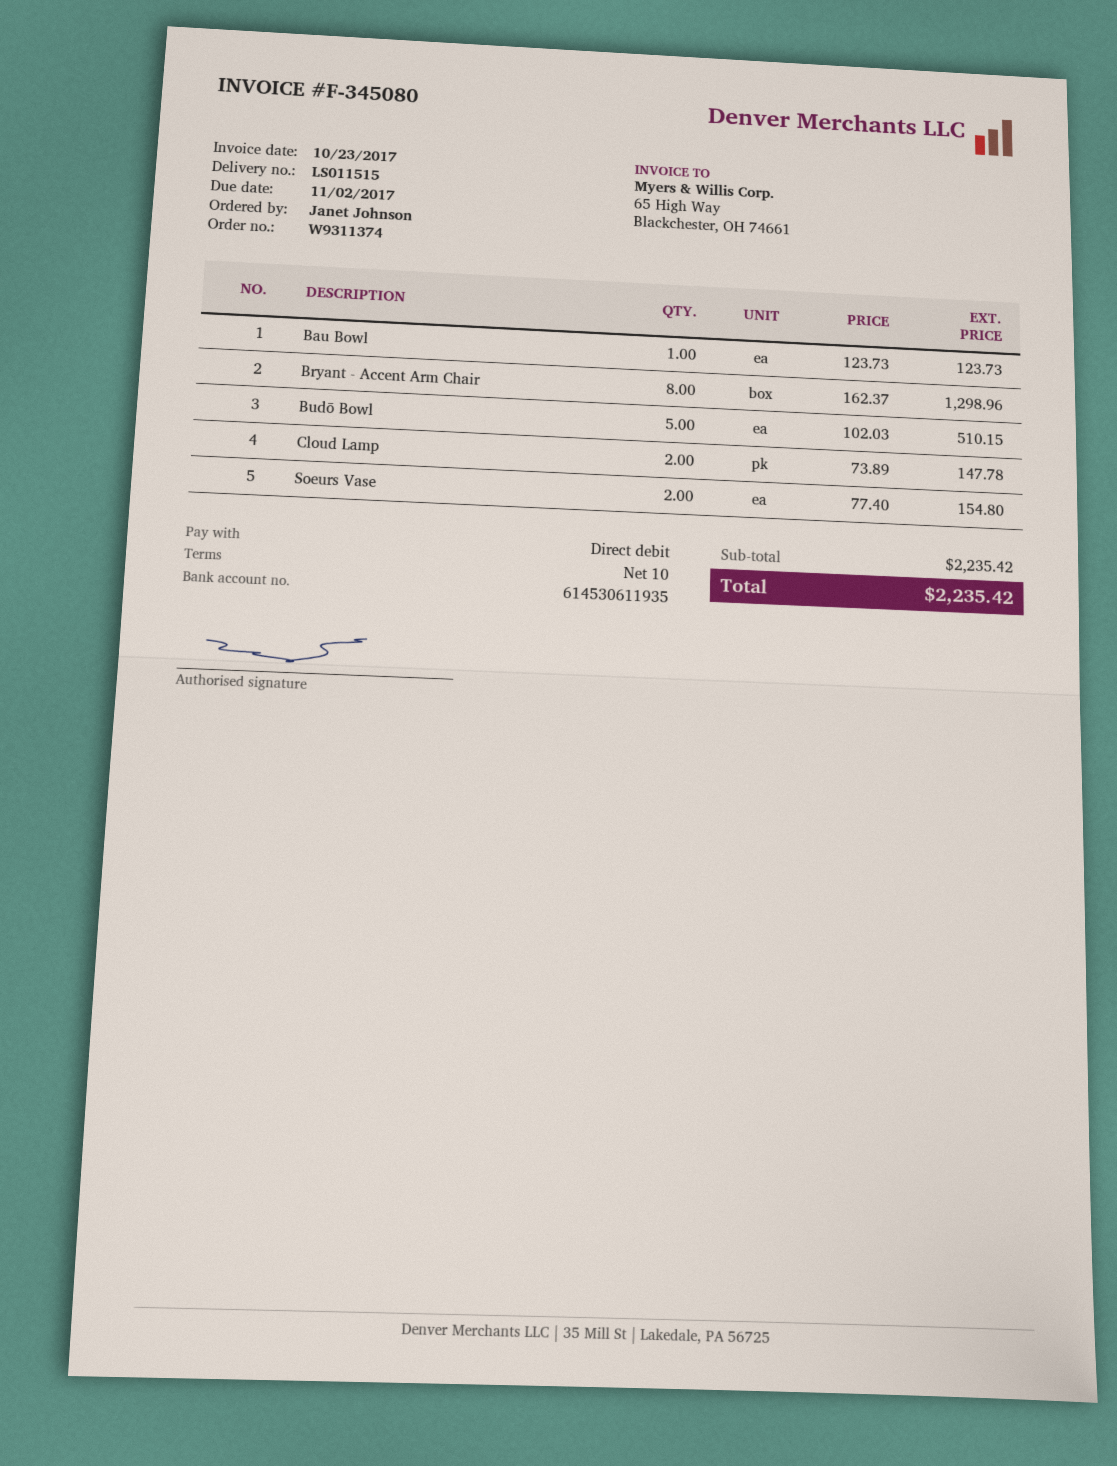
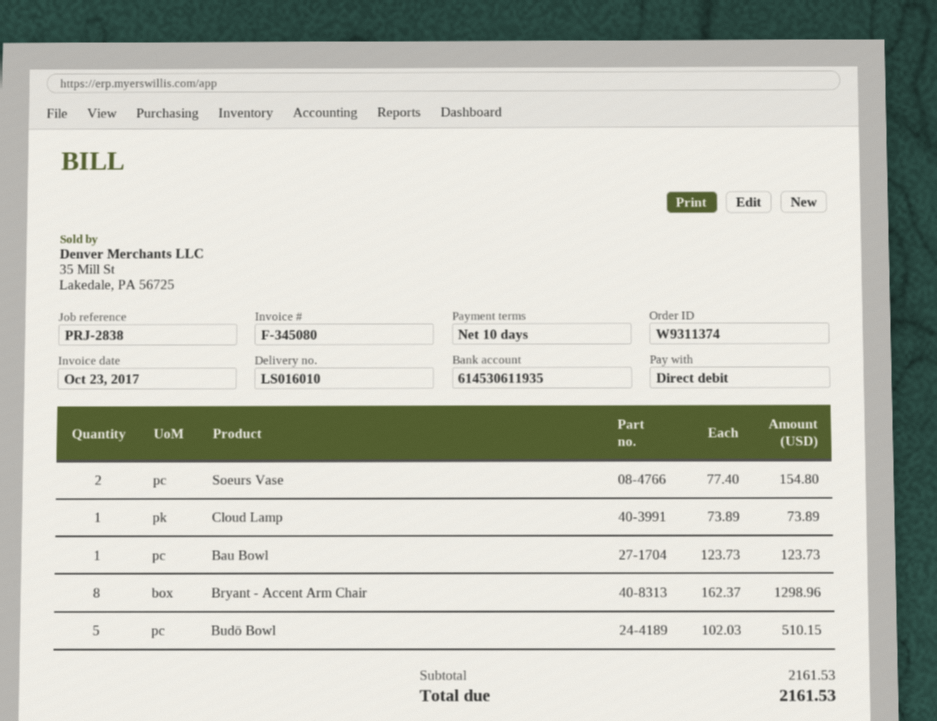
delivery note number: LS011515 -> LS016010
Cloud Lamp: 2 x 73.89 = 147.78 -> 1 x 73.89 = 73.89
subtotal: 2235.42 -> 2161.53
total: 2235.42 -> 2161.53

